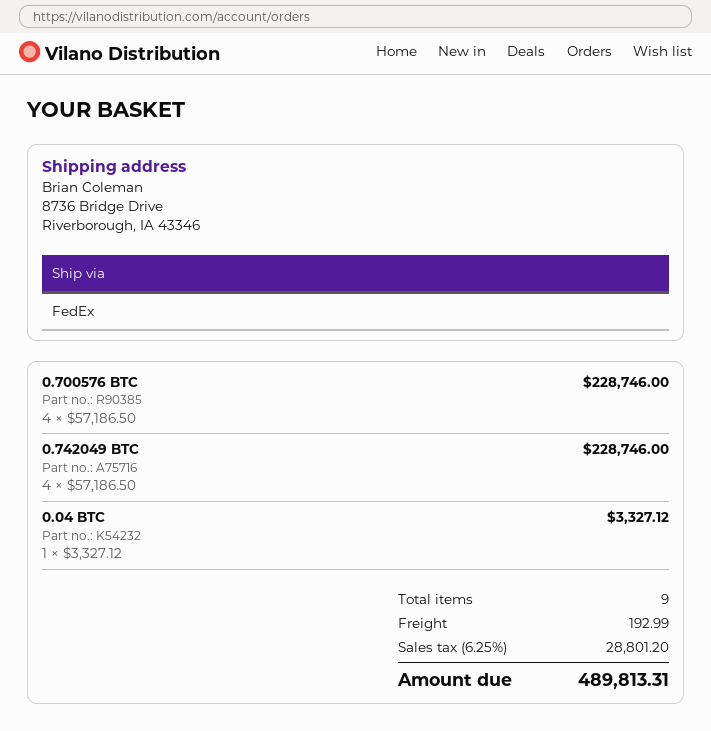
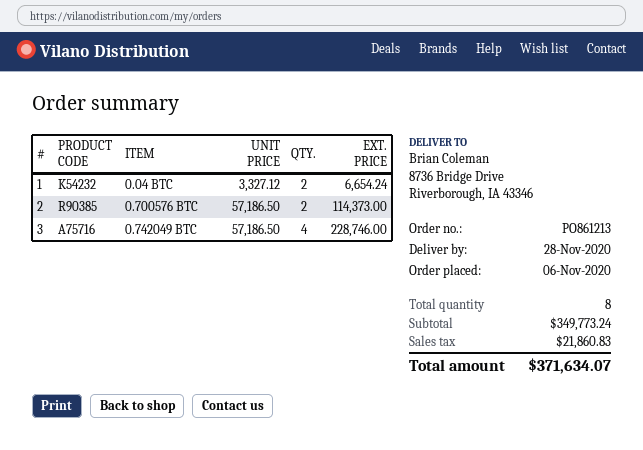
0.700576 BTC: 4 x 57186.50 = 228746.00 -> 2 x 57186.50 = 114373.00
0.04 BTC: 1 x 3327.12 = 3327.12 -> 2 x 3327.12 = 6654.24
total quantity: 9 -> 8
shipping: 192.99 -> none
tax: 28801.20 -> 21860.83
total: 489813.31 -> 371634.07

